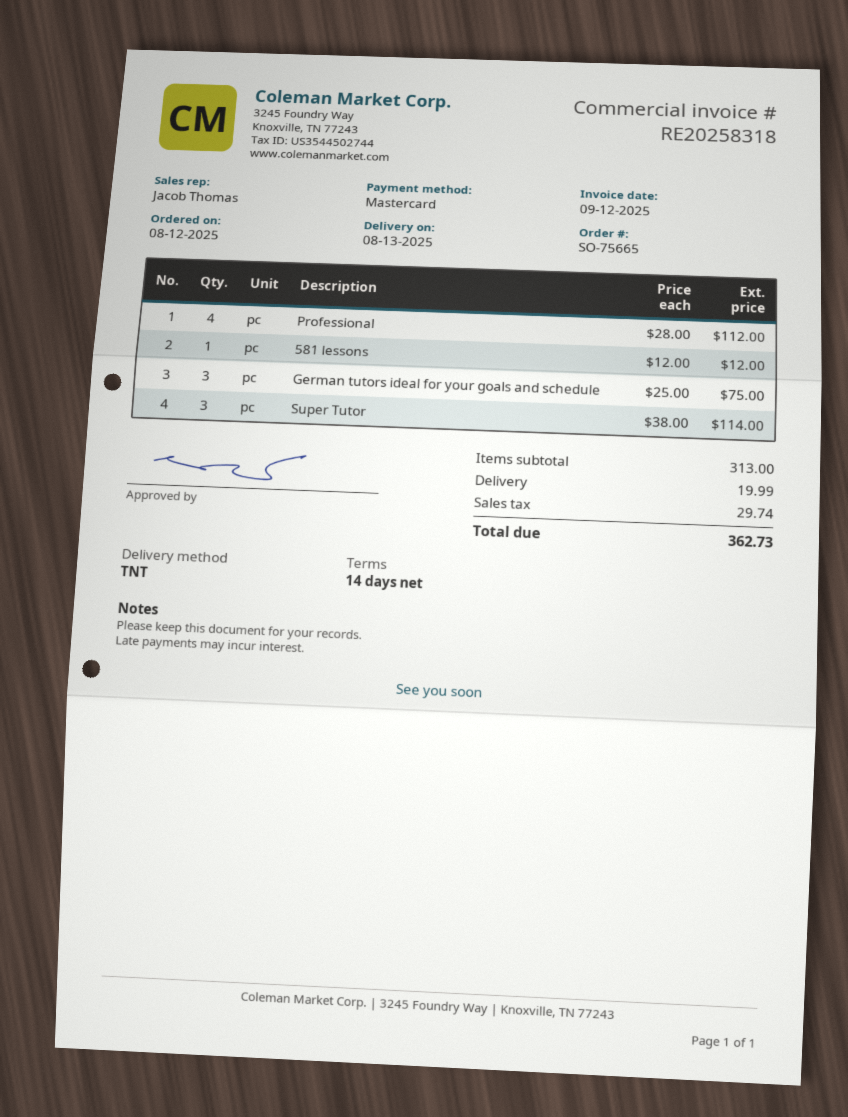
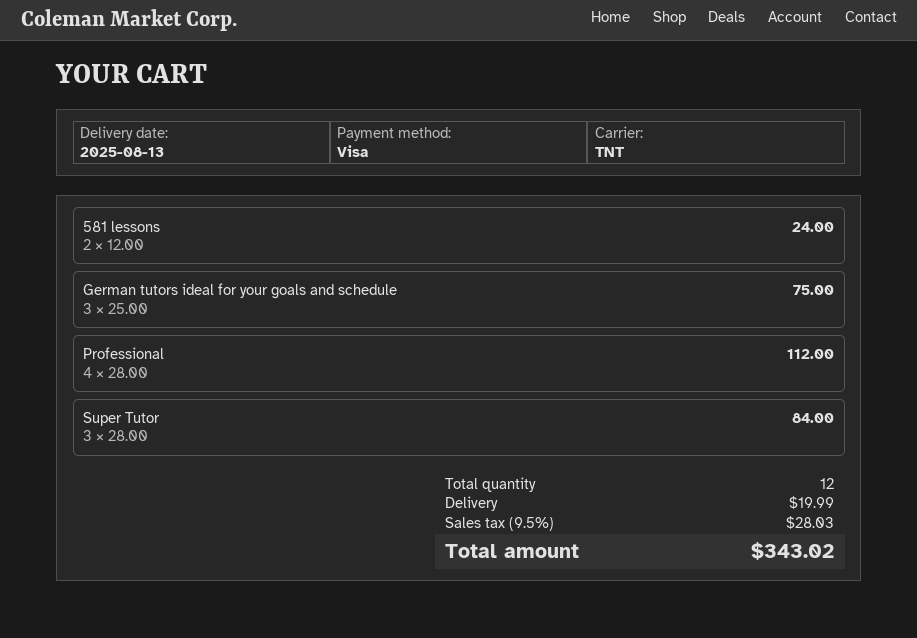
payment method: Mastercard -> Visa
581 lessons: 1 x 12.00 = 12.00 -> 2 x 12.00 = 24.00
Super Tutor: 3 x 38.00 = 114.00 -> 3 x 28.00 = 84.00
tax: 29.74 -> 28.03
total: 362.73 -> 343.02

